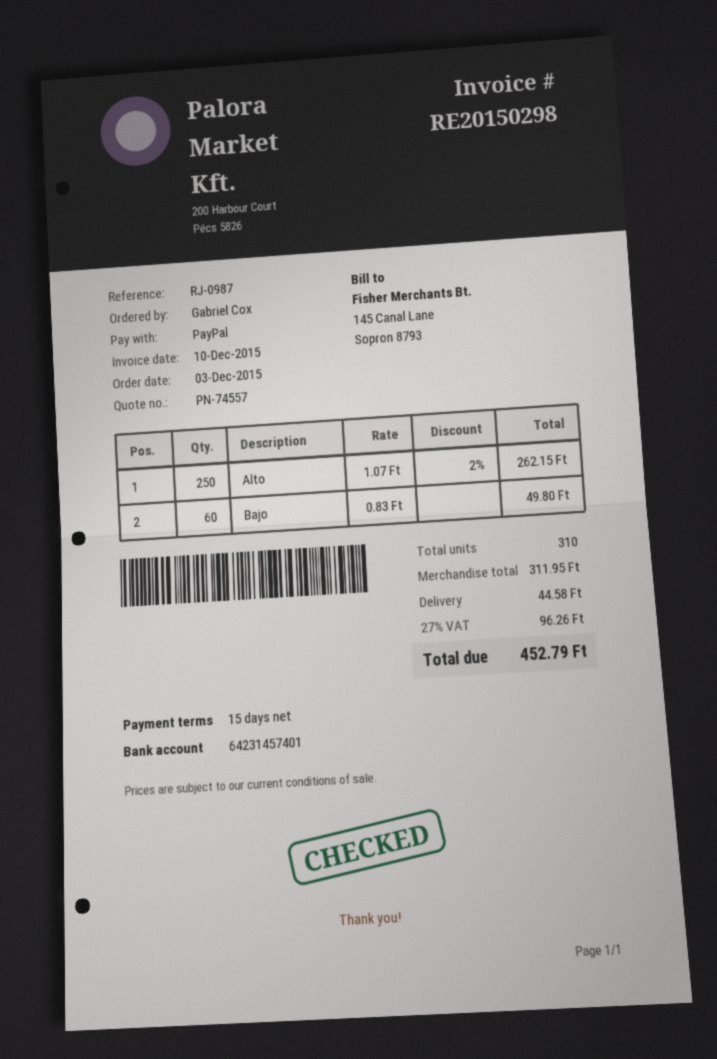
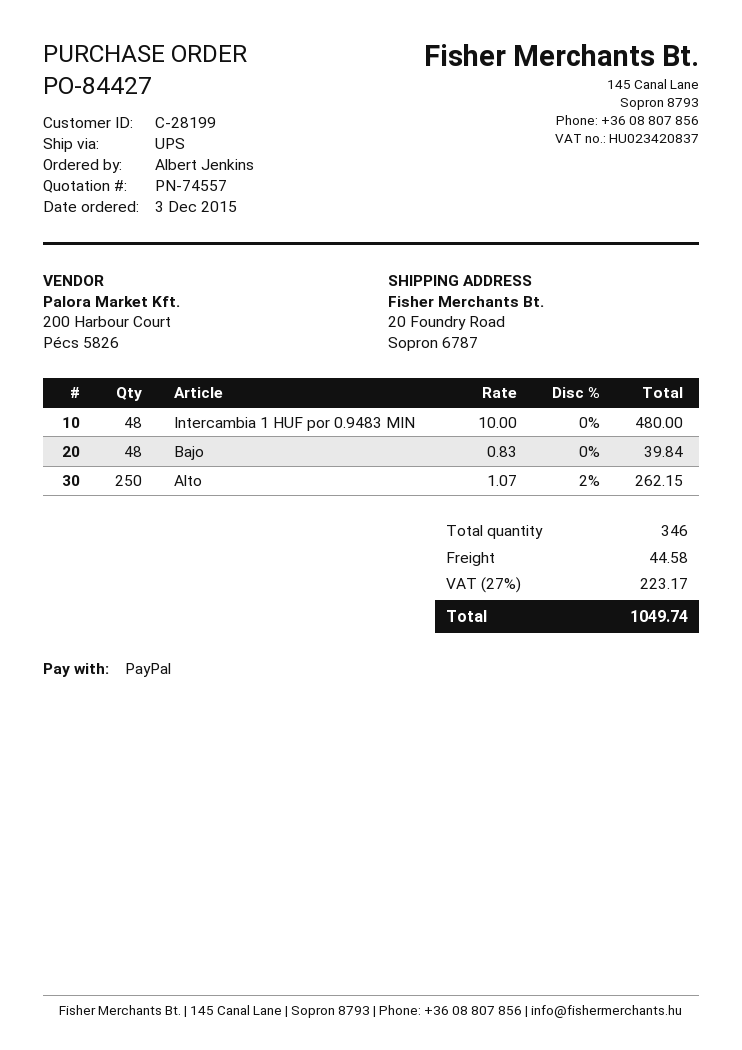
ordered by: Gabriel Cox -> Albert Jenkins
Bajo: 60 x 0.83 = 49.80 -> 48 x 0.83 = 39.84
Intercambia 1 HUF por 0.9483 MIN: none -> 48 x 10.00 = 480.00
total quantity: 310 -> 346
tax: 27% = 96.26 -> 27% = 223.17
total: 452.79 -> 1049.74

